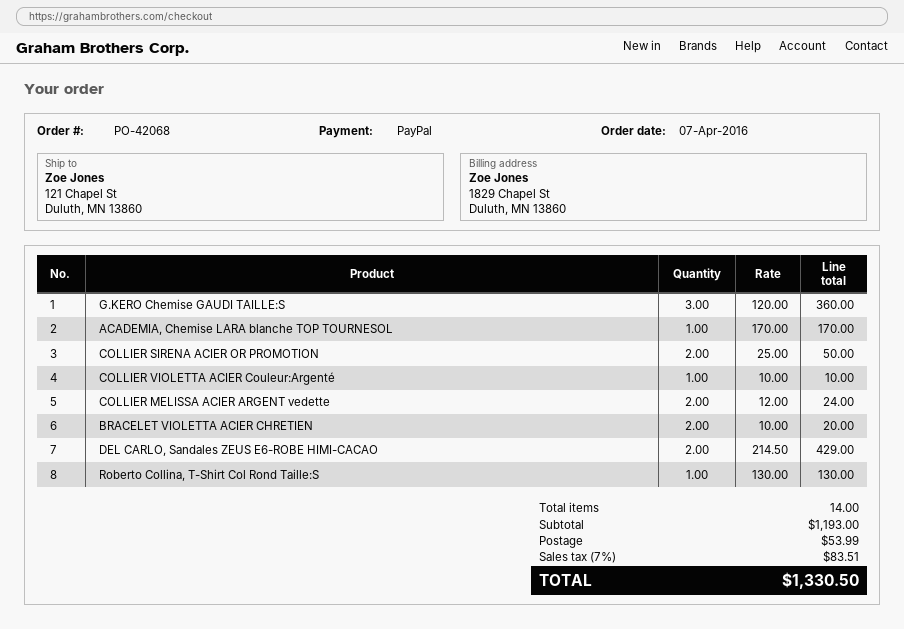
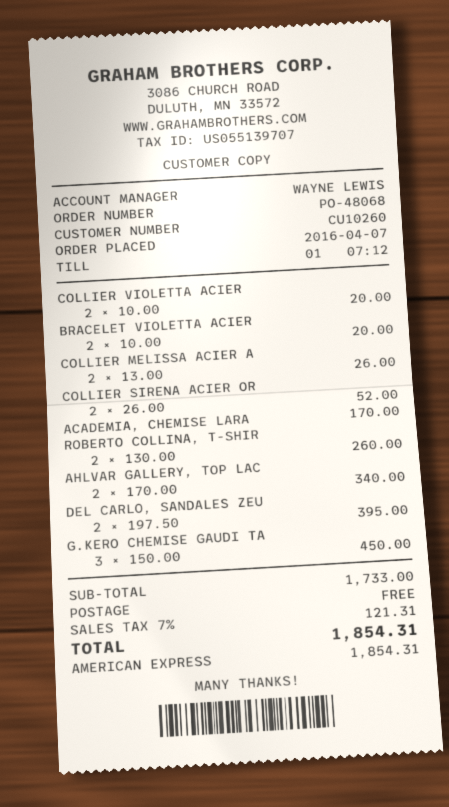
order number: PO-42068 -> PO-48068
payment method: PayPal -> American Express
G.KERO Chemise GAUDI TAILLE:S: 3 x 120.00 = 360.00 -> 3 x 150.00 = 450.00
COLLIER SIRENA ACIER OR PROMOTION: 2 x 25.00 = 50.00 -> 2 x 26.00 = 52.00
COLLIER VIOLETTA ACIER Couleur:Argenté: 1 x 10.00 = 10.00 -> 2 x 10.00 = 20.00
COLLIER MELISSA ACIER ARGENT vedette: 2 x 12.00 = 24.00 -> 2 x 13.00 = 26.00
DEL CARLO, Sandales ZEUS E6-ROBE HIMI-CACAO: 2 x 214.50 = 429.00 -> 2 x 197.50 = 395.00
Roberto Collina, T-Shirt Col Rond Taille:S: 1 x 130.00 = 130.00 -> 2 x 130.00 = 260.00
AHLVAR GALLERY, TOP LAC: none -> 2 x 170.00 = 340.00
subtotal: 1193.00 -> 1733.00
shipping: 53.99 -> 0.00
tax: 7% = 83.51 -> 7% = 121.31
total: 1330.50 -> 1854.31

